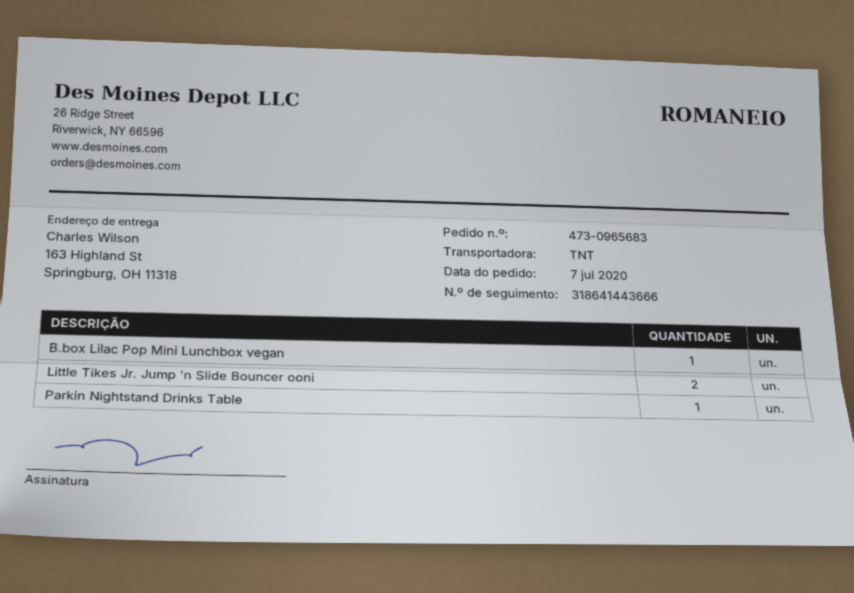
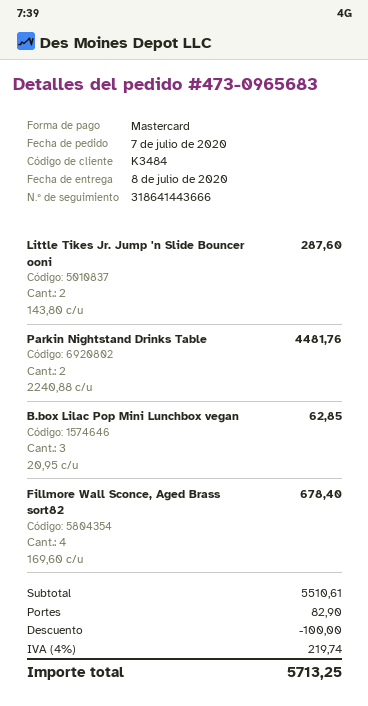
B.box Lilac Pop Mini Lunchbox vegan: 1 -> 3
Parkin Nightstand Drinks Table: 1 -> 2
Fillmore Wall Sconce, Aged Brass sort82: none -> 4

